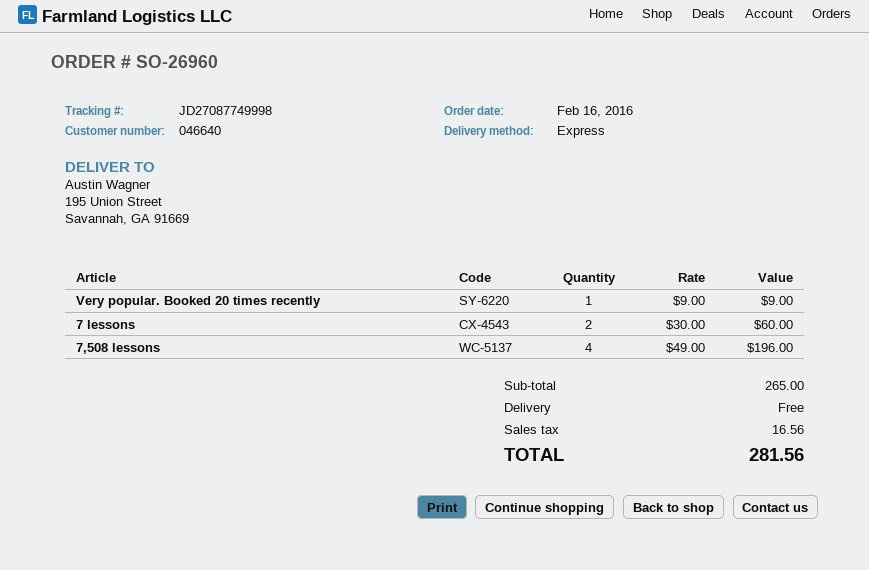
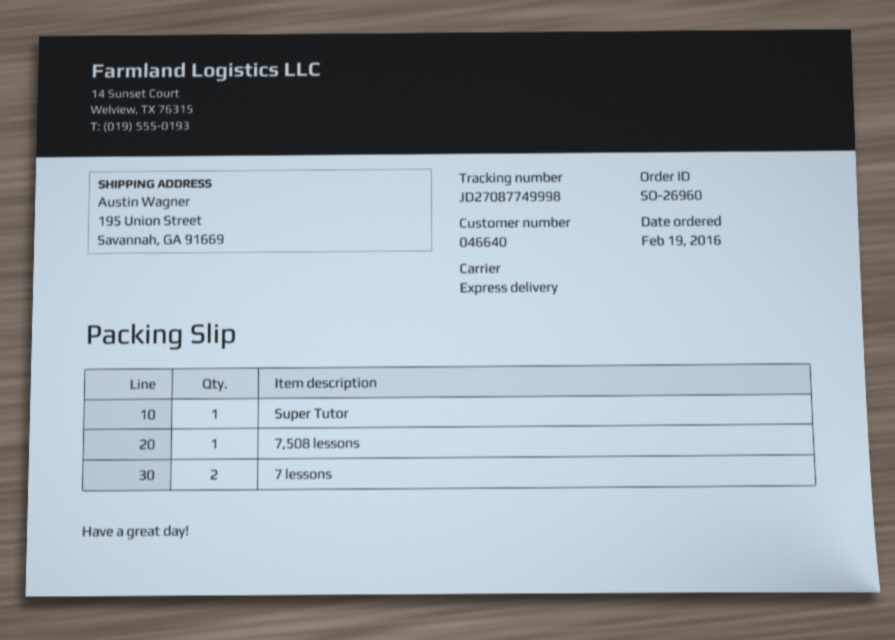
order date: 2016-02-16 -> 2016-02-19
Very popular. Booked 20 times recently: 1 -> none
7,508 lessons: 4 -> 1
Super Tutor: none -> 1

